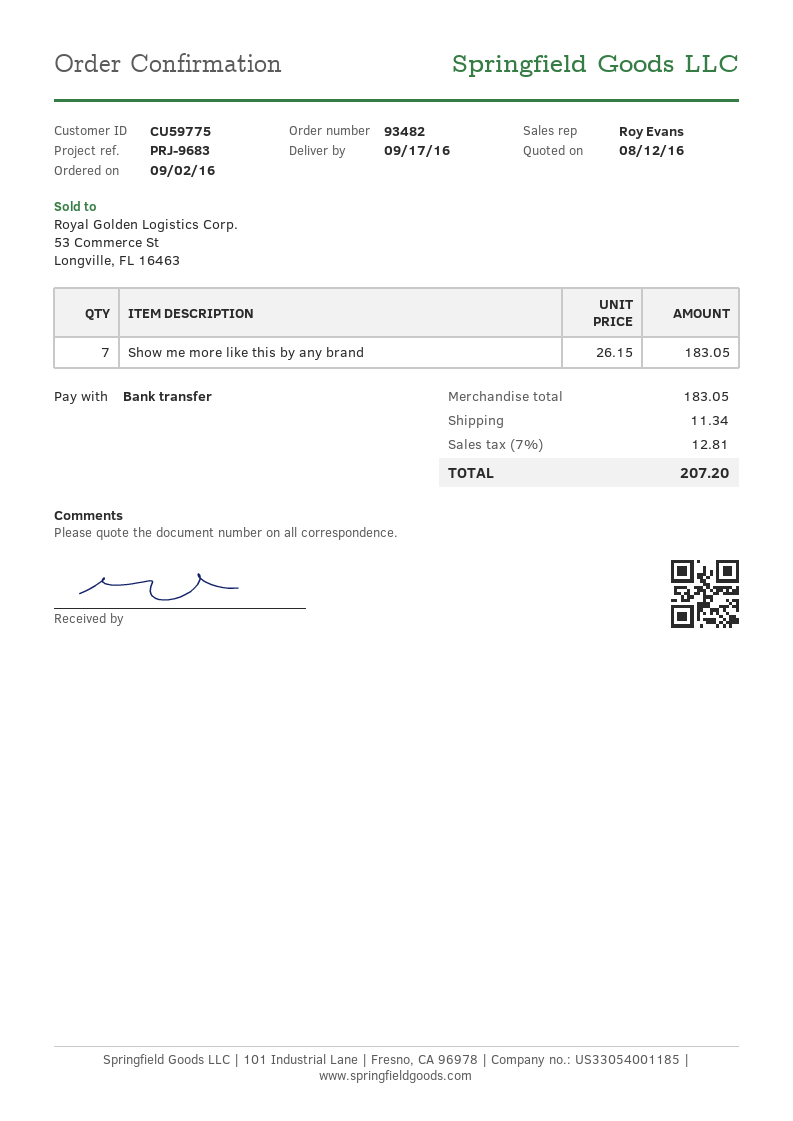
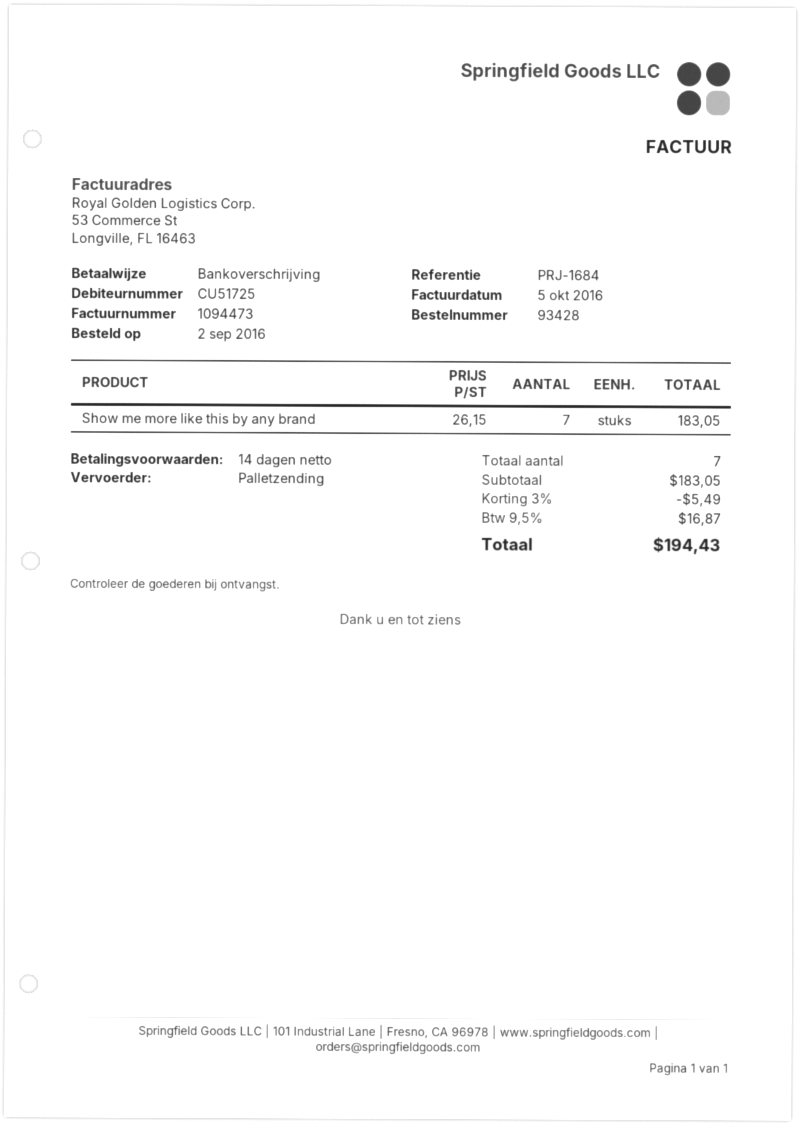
order number: 93482 -> 93428
customer number: CU59775 -> CU51725
reference: PRJ-9683 -> PRJ-1684
discount: none -> 3% = 5.49
shipping: 11.34 -> none
tax: 7% = 12.81 -> 9.5% = 16.87
total: 207.20 -> 194.43

